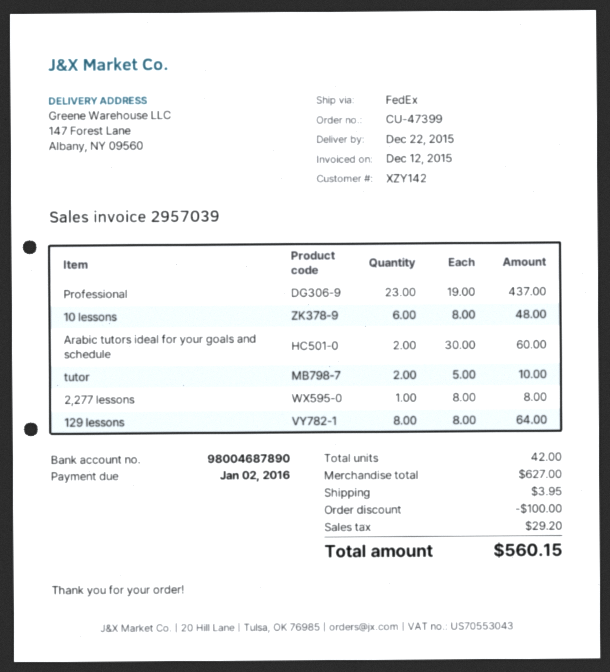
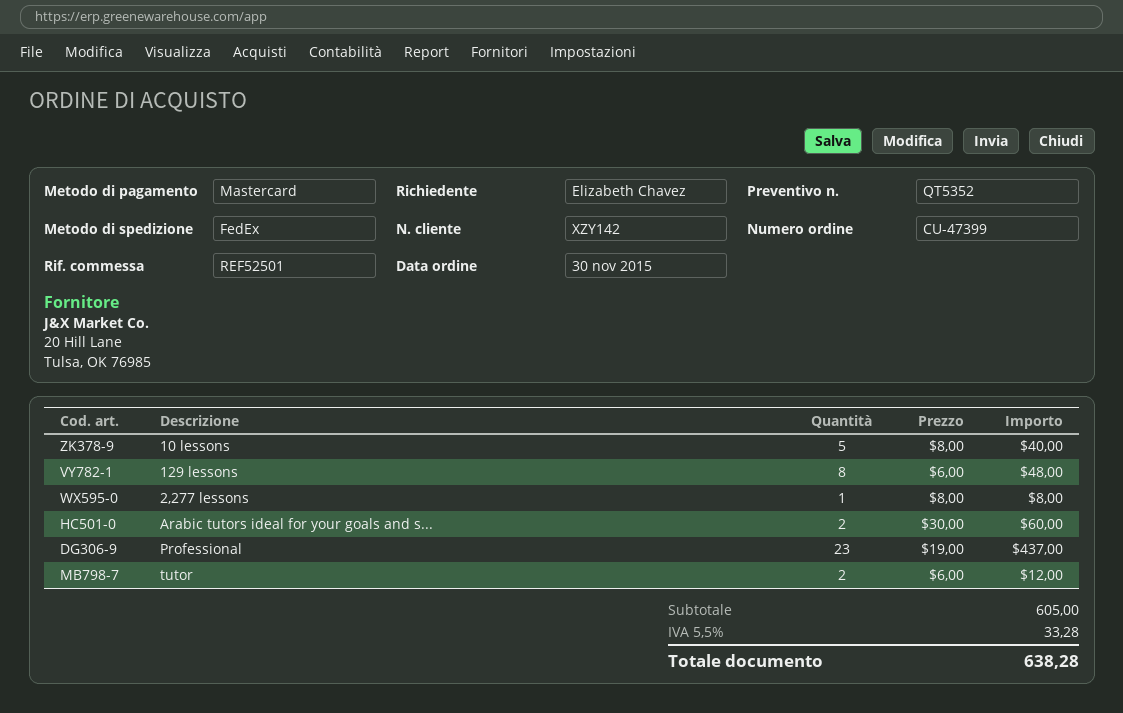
10 lessons: 6 x 8.00 = 48.00 -> 5 x 8.00 = 40.00
tutor: 2 x 5.00 = 10.00 -> 2 x 6.00 = 12.00
129 lessons: 8 x 8.00 = 64.00 -> 8 x 6.00 = 48.00
subtotal: 627.00 -> 605.00
discount: 100.00 -> none
shipping: 3.95 -> none
tax: 29.20 -> 33.28
total: 560.15 -> 638.28

